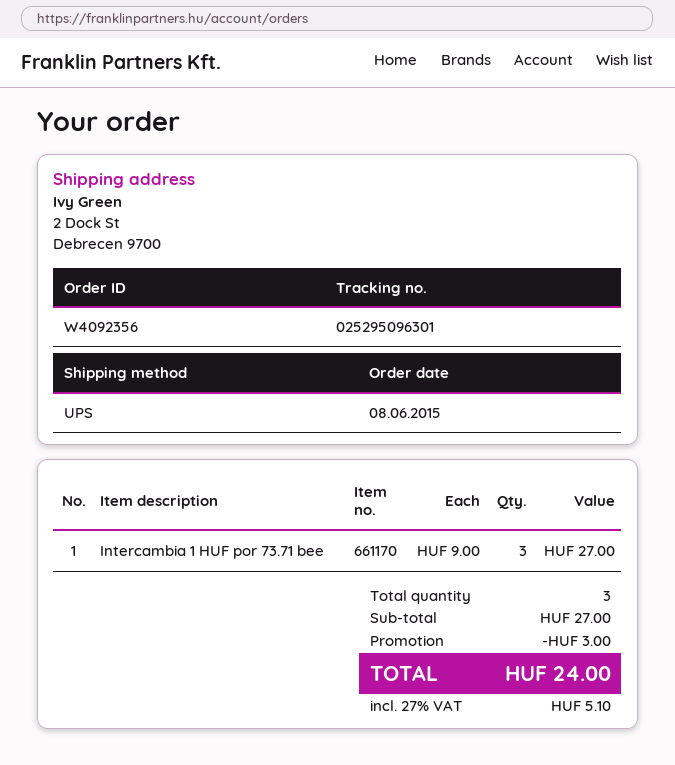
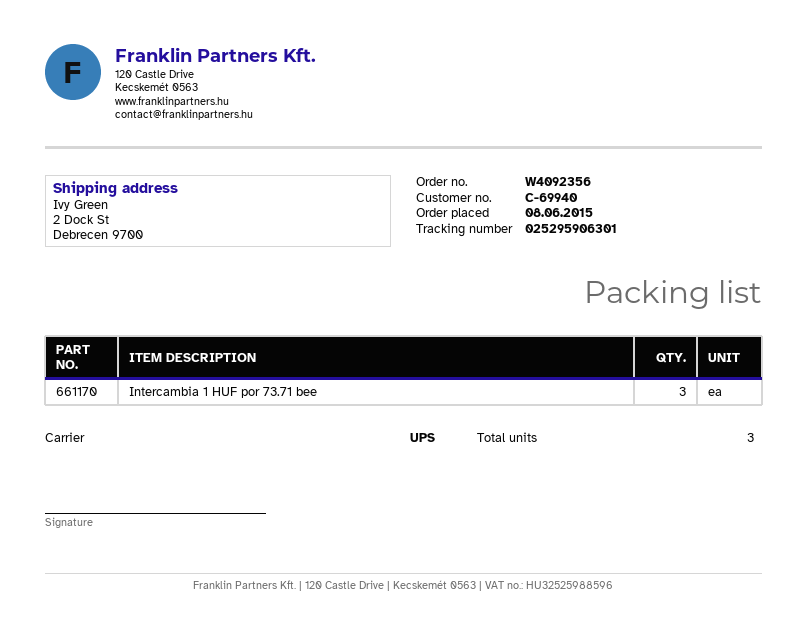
tracking number: 025295096301 -> 025295906301

